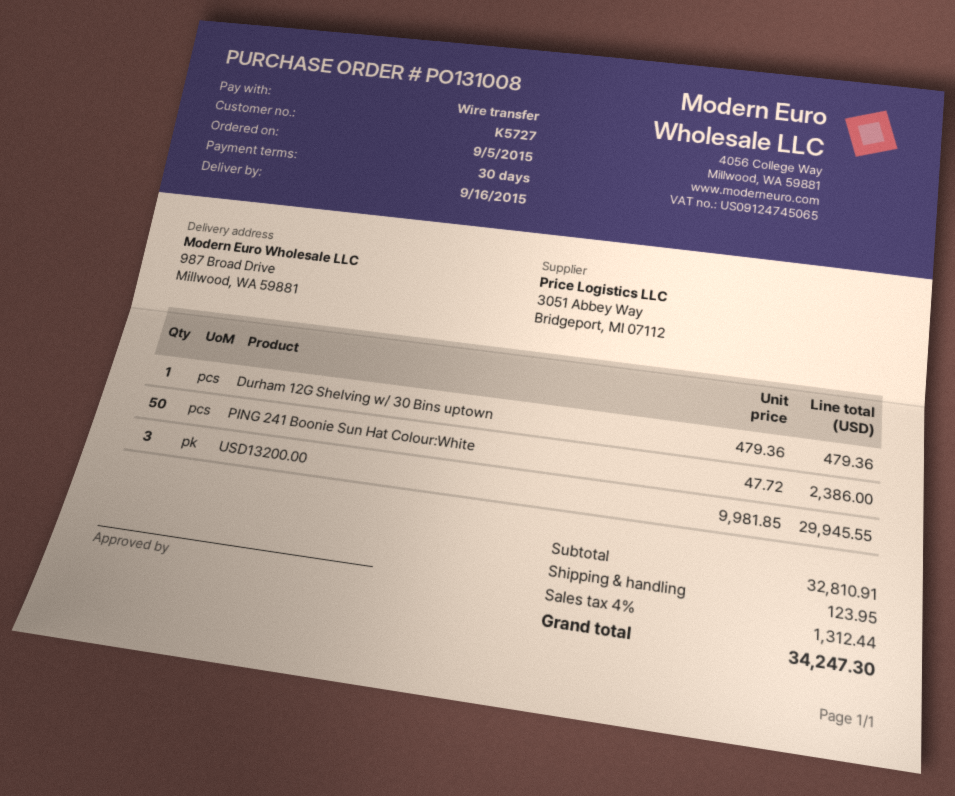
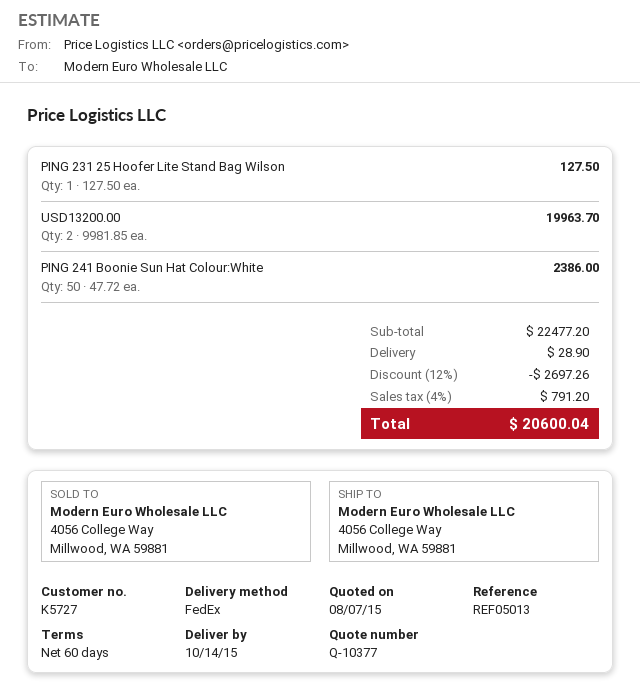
delivery date: 2015-09-16 -> 2015-10-14
payment terms: 30 days -> 60 days
ship to: 987 Broad Drive, Millwood, WA 59881 -> 4056 College Way, Millwood, WA 59881
Durham 12G Shelving w/ 30 Bins uptown: 1 x 479.36 = 479.36 -> none
USD13200.00: 3 x 9981.85 = 29945.55 -> 2 x 9981.85 = 19963.70
PING 231 25 Hoofer Lite Stand Bag Wilson: none -> 1 x 127.50 = 127.50
subtotal: 32810.91 -> 22477.20
discount: none -> 12% = 2697.26
shipping: 123.95 -> 28.90
tax: 4% = 1312.44 -> 4% = 791.20
total: 34247.30 -> 20600.04

